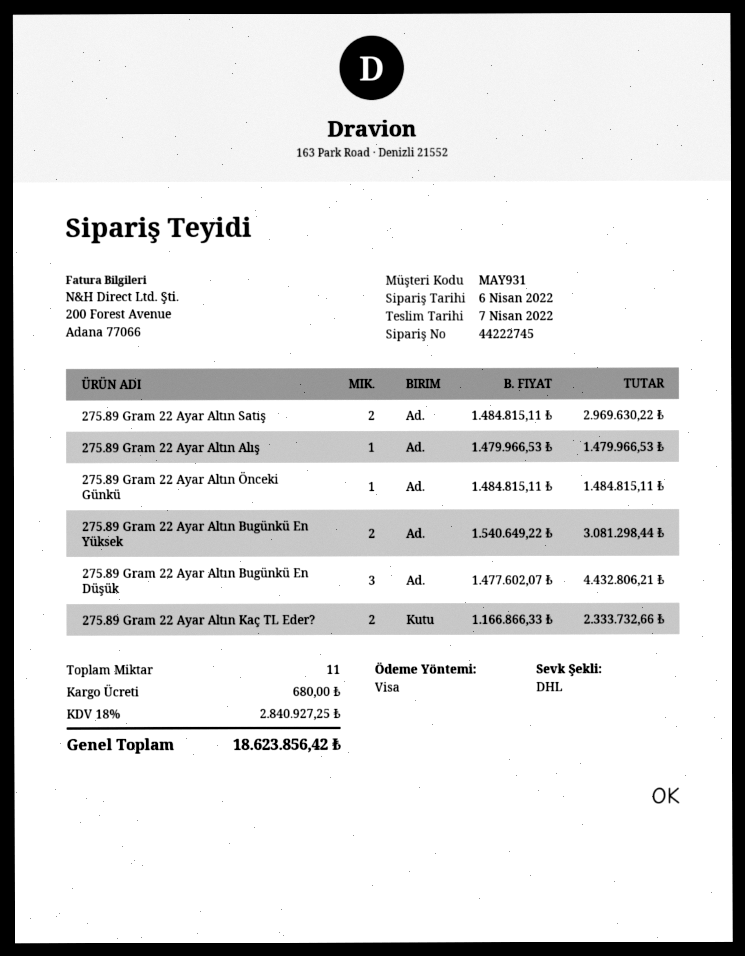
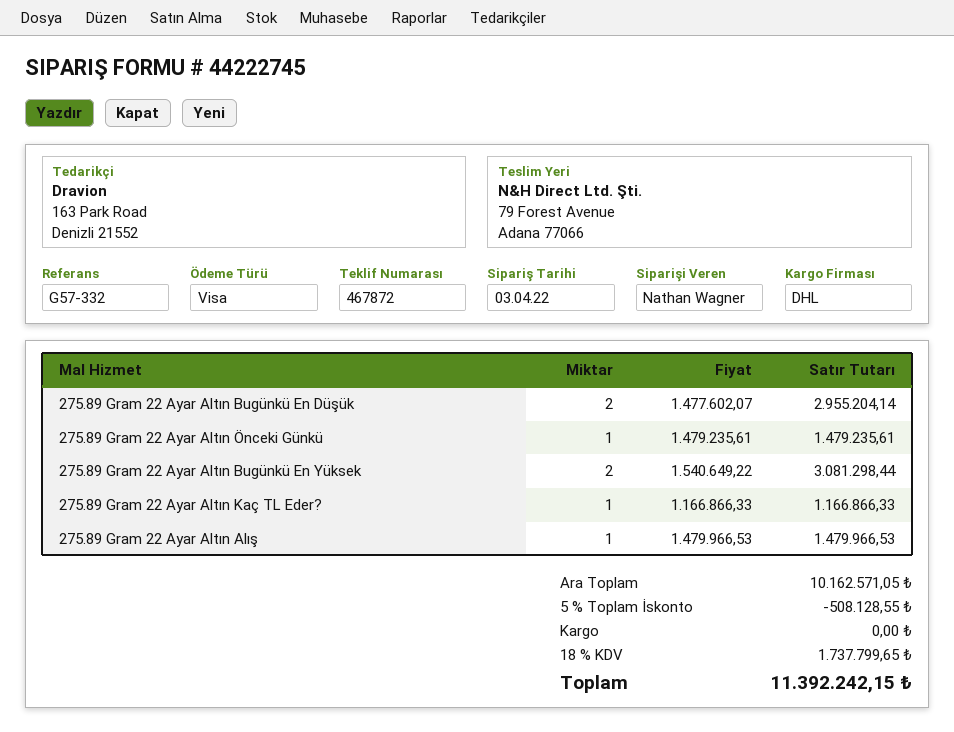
order date: 2022-04-06 -> 2022-04-03
275.89 Gram 22 Ayar Altın Satış: 2 x 1484815.11 = 2969630.22 -> none
275.89 Gram 22 Ayar Altın Önceki Günkü: 1 x 1484815.11 = 1484815.11 -> 1 x 1479235.61 = 1479235.61
275.89 Gram 22 Ayar Altın Bugünkü En Düşük: 3 x 1477602.07 = 4432806.21 -> 2 x 1477602.07 = 2955204.14
275.89 Gram 22 Ayar Altın Kaç TL Eder?: 2 x 1166866.33 = 2333732.66 -> 1 x 1166866.33 = 1166866.33
discount: none -> 5% = 508128.55
shipping: 680.00 -> 0.00
tax: 18% = 2840927.25 -> 18% = 1737799.65
total: 18623856.42 -> 11392242.15

